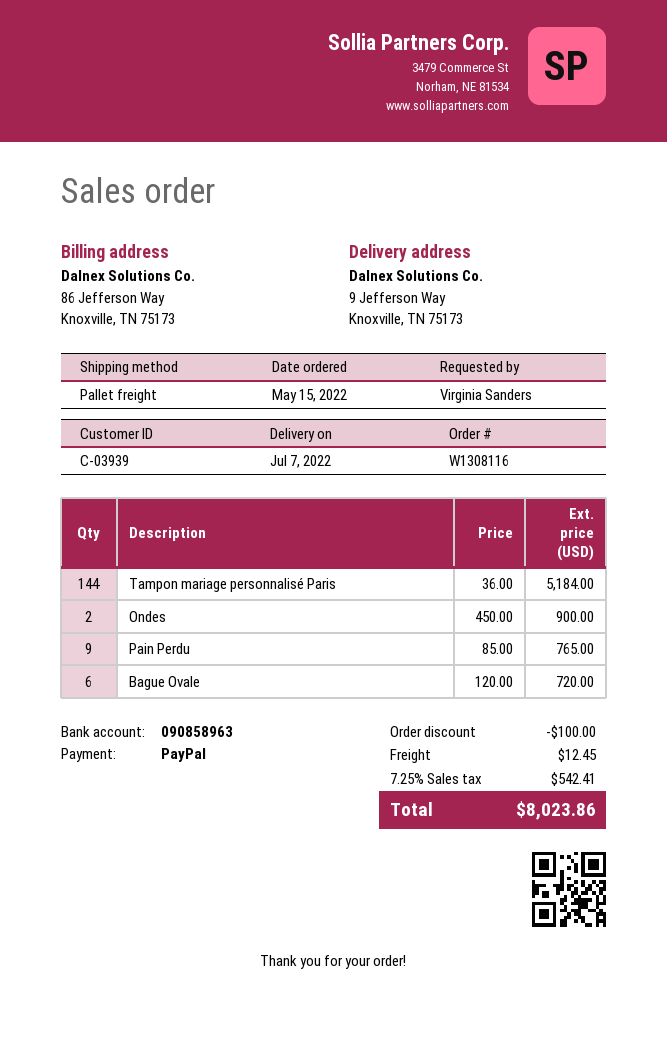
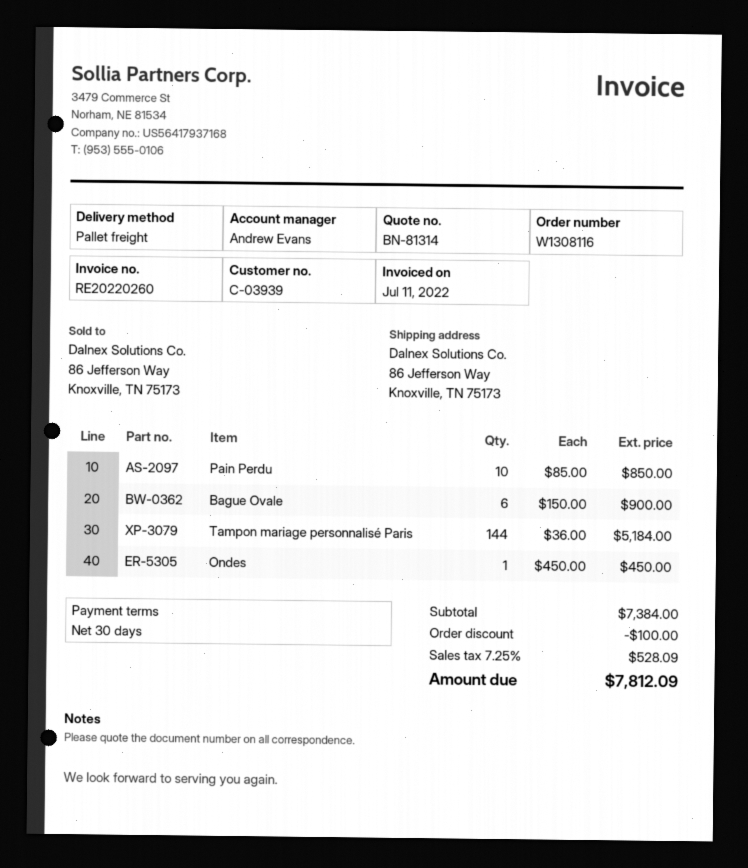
ship to: 9 Jefferson Way, Knoxville, TN 75173 -> 86 Jefferson Way, Knoxville, TN 75173
Ondes: 2 x 450.00 = 900.00 -> 1 x 450.00 = 450.00
Pain Perdu: 9 x 85.00 = 765.00 -> 10 x 85.00 = 850.00
Bague Ovale: 6 x 120.00 = 720.00 -> 6 x 150.00 = 900.00
shipping: 12.45 -> none
tax: 7.25% = 542.41 -> 7.25% = 528.09
total: 8023.86 -> 7812.09

